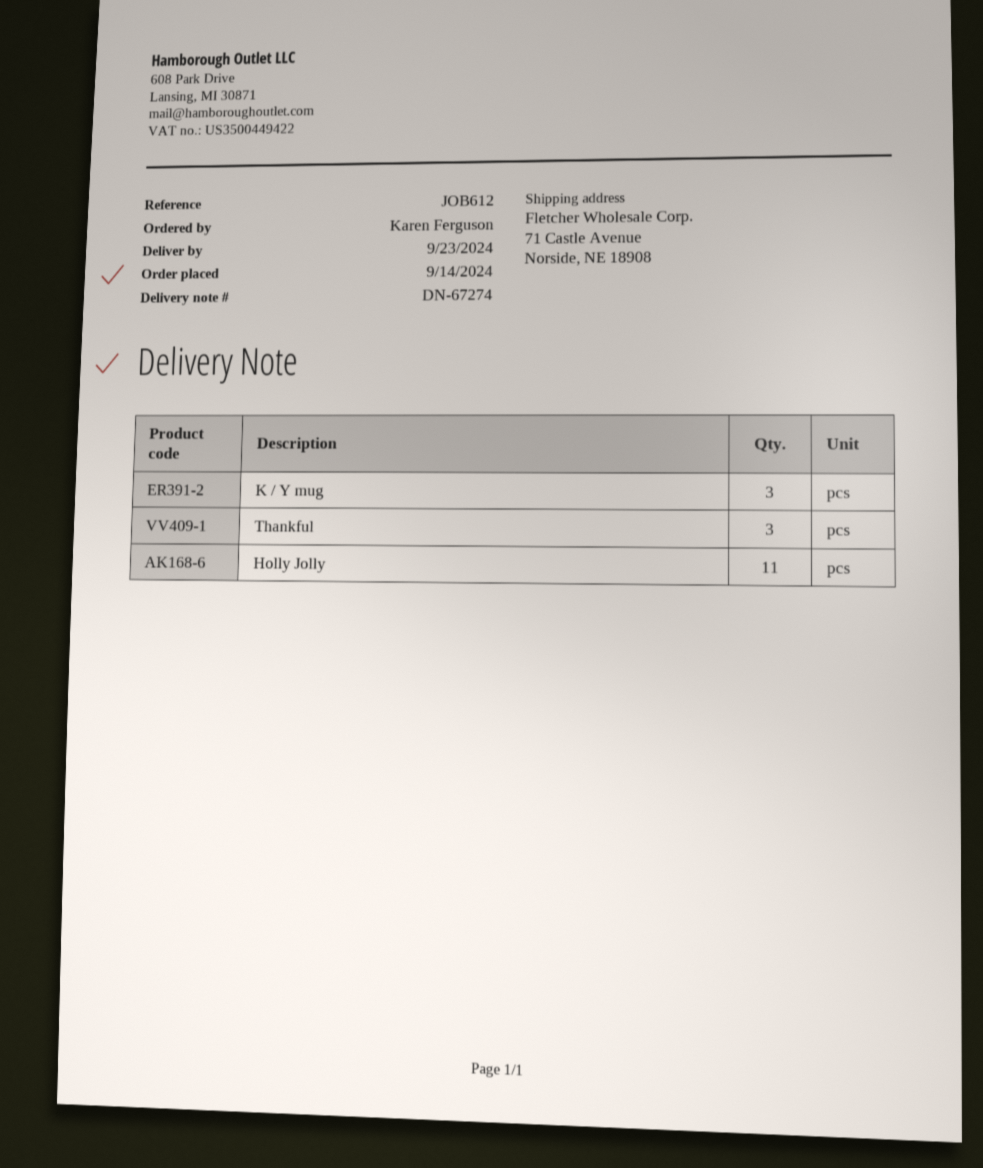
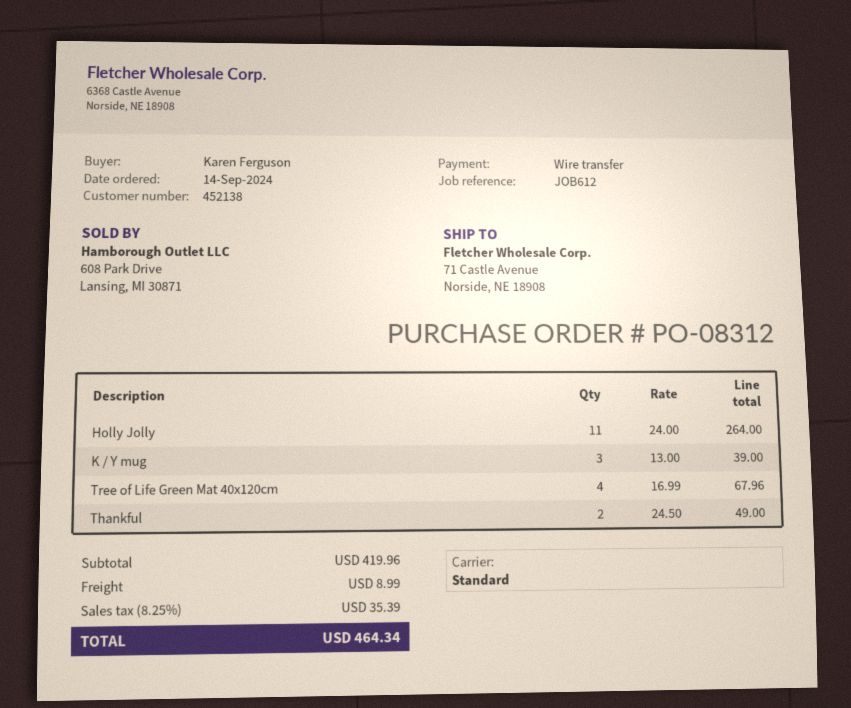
Thankful: 3 -> 2
Tree of Life Green Mat 40x120cm: none -> 4

